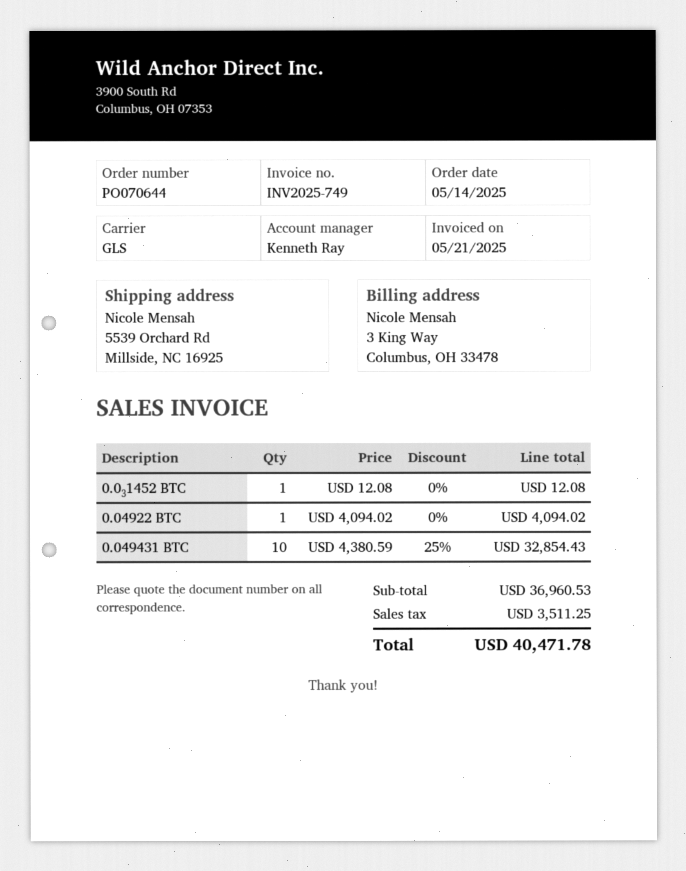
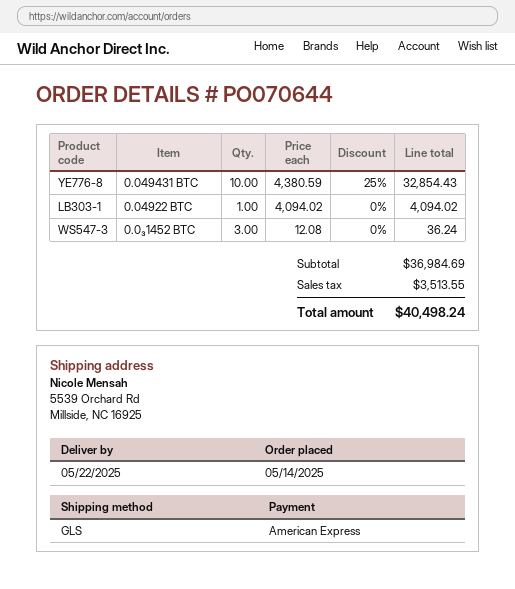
0.0₃1452 BTC: 1 x 12.08 = 12.08 -> 3 x 12.08 = 36.24
subtotal: 36960.53 -> 36984.69
tax: 3511.25 -> 3513.55
total: 40471.78 -> 40498.24

